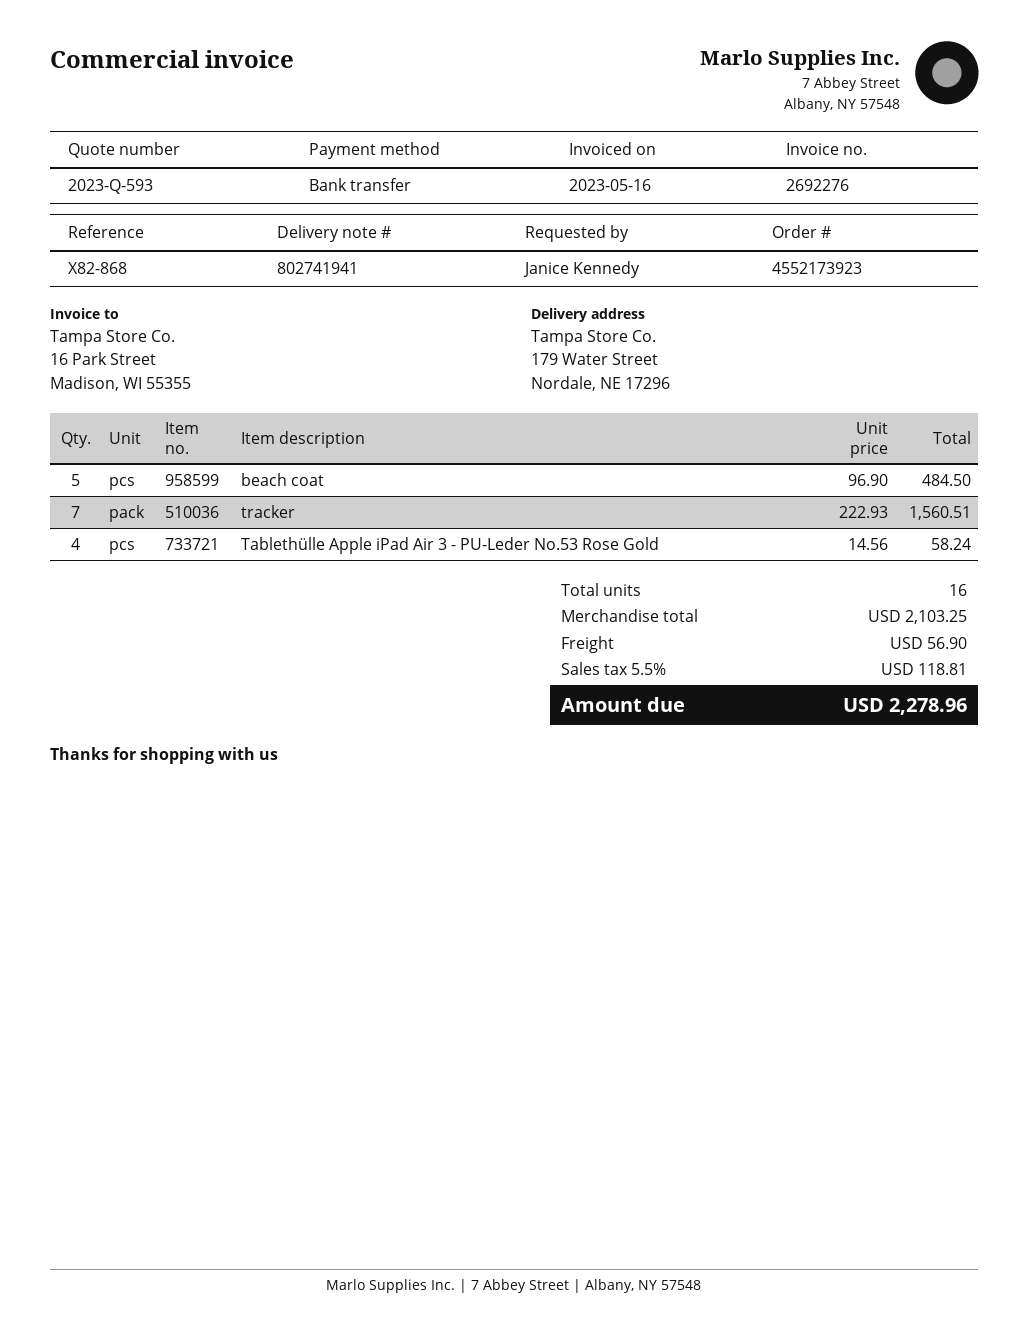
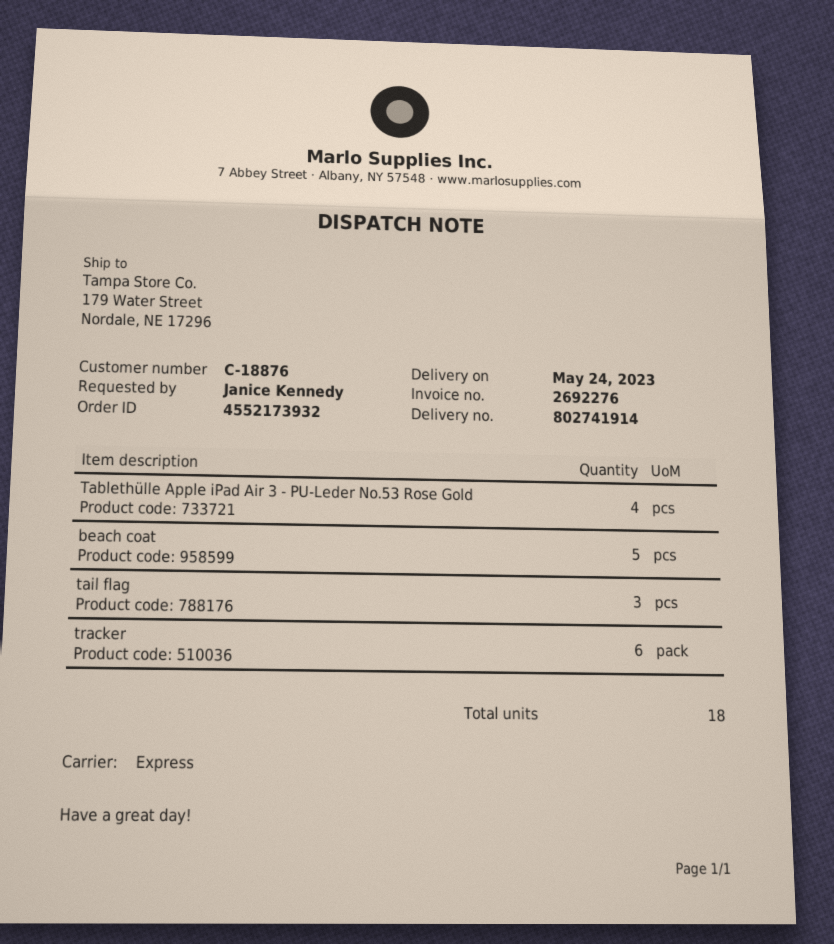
order number: 4552173923 -> 4552173932
delivery note number: 802741941 -> 802741914
tracker: 7 -> 6
tail flag: none -> 3
total quantity: 16 -> 18

